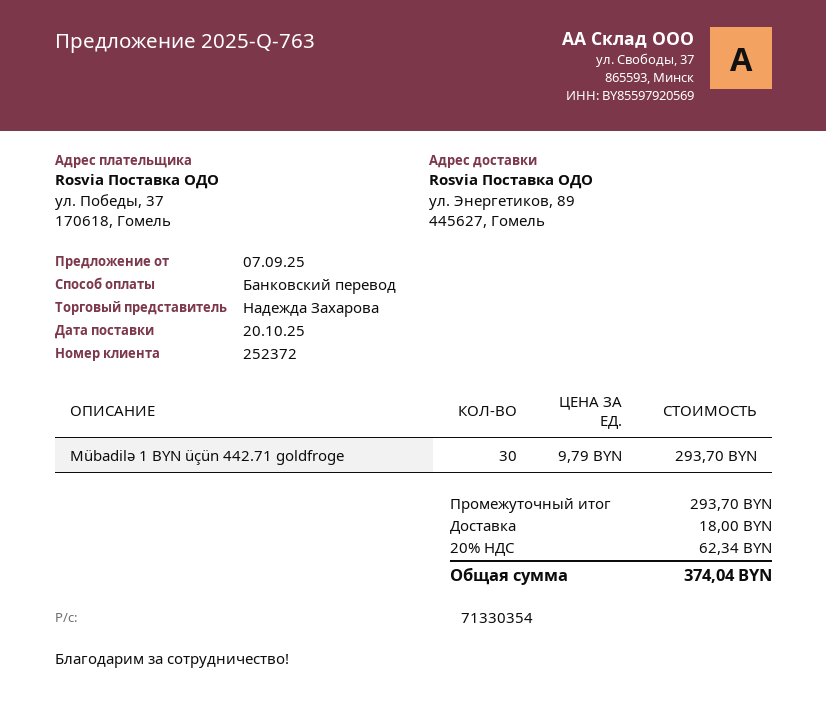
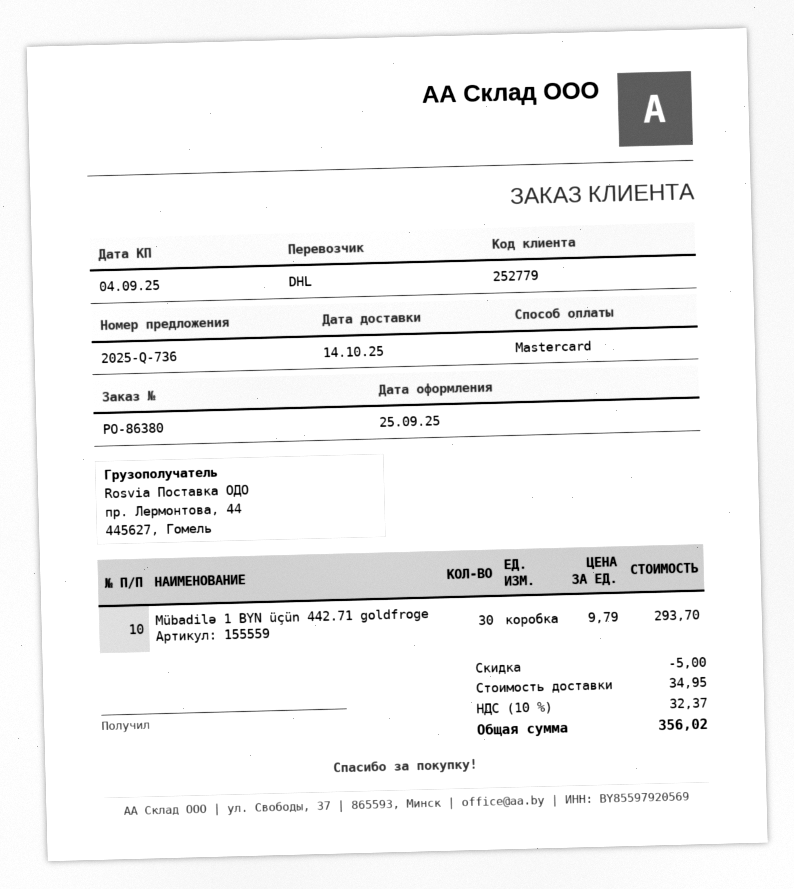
quote number: 2025-Q-763 -> 2025-Q-736
quote date: 2025-09-07 -> 2025-09-04
delivery date: 2025-10-20 -> 2025-10-14
customer number: 252372 -> 252779
payment method: bank transfer -> Mastercard
ship to: ул. Энергетиков, 89, 445627, Гомель -> пр. Лермонтова, 44, 445627, Гомель
discount: none -> 5.00
shipping: 18.00 -> 34.95
tax: 20% = 62.34 -> 10% = 32.37
total: 374.04 -> 356.02

